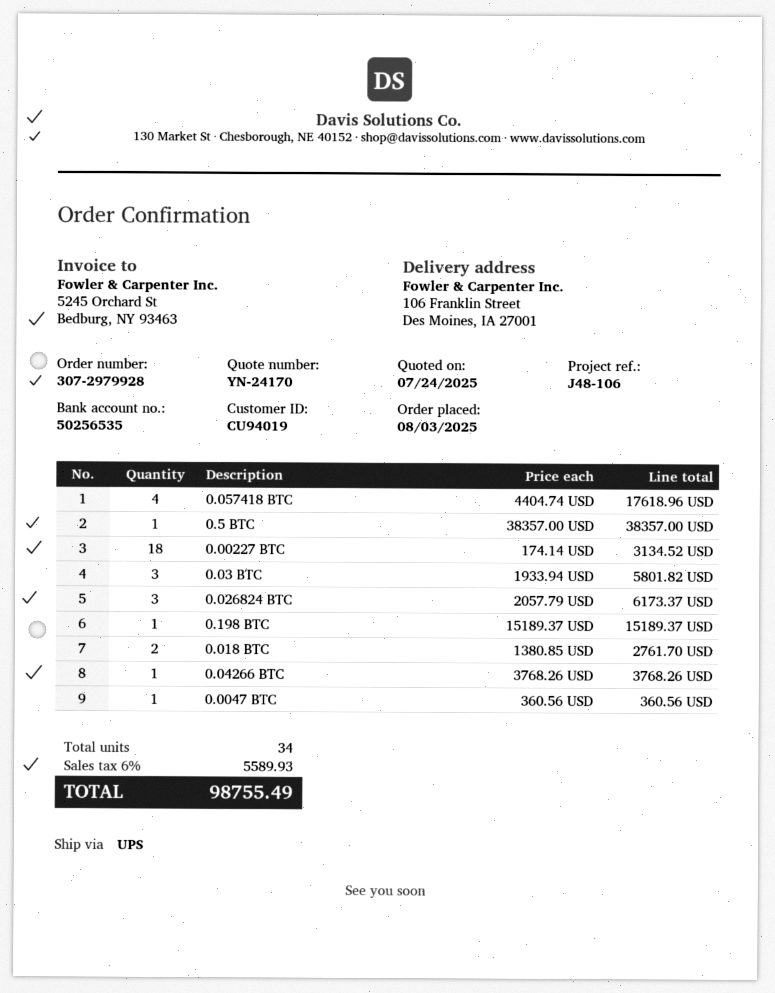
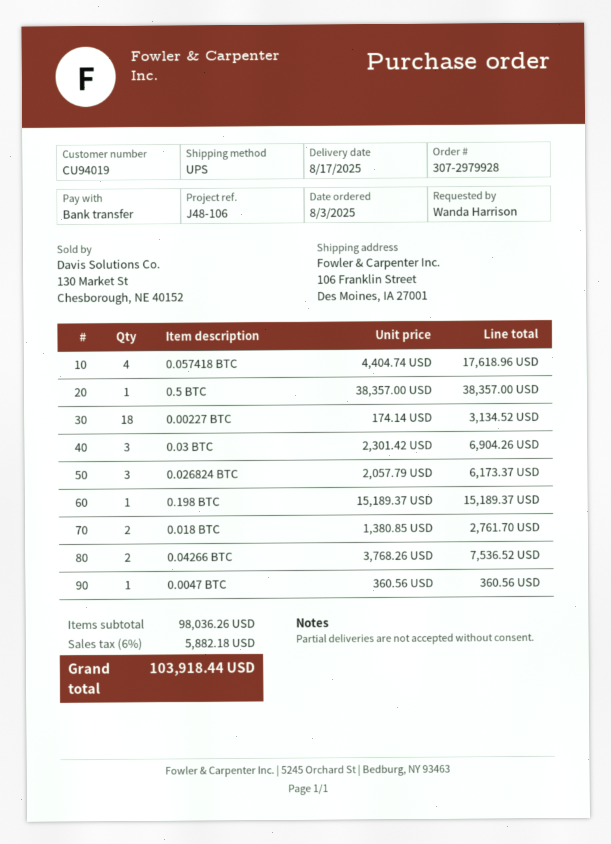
0.03 BTC: 3 x 1933.94 = 5801.82 -> 3 x 2301.42 = 6904.26
0.04266 BTC: 1 x 3768.26 = 3768.26 -> 2 x 3768.26 = 7536.52
tax: 6% = 5589.93 -> 6% = 5882.18
total: 98755.49 -> 103918.44

